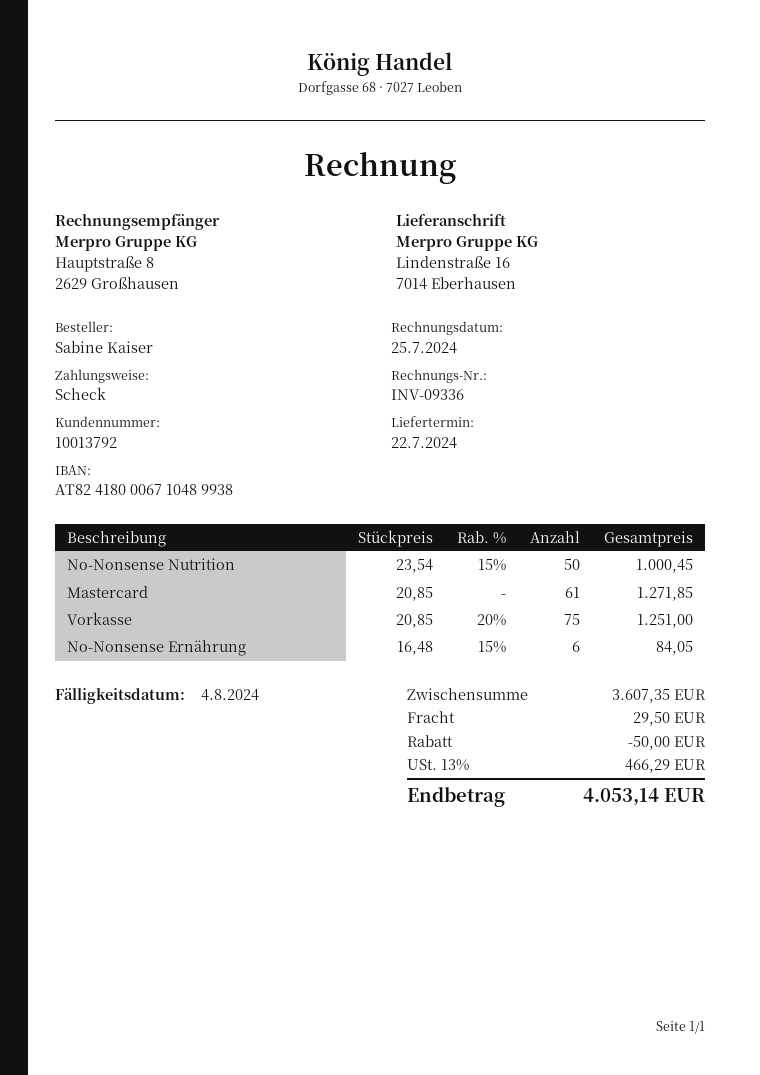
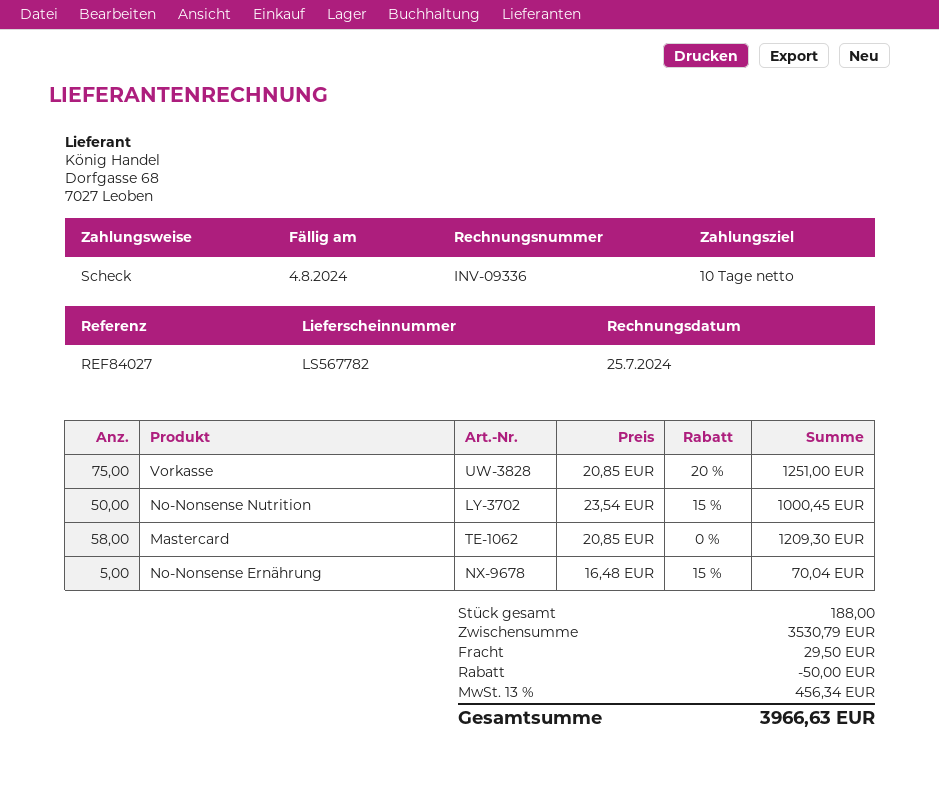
Mastercard: 61 x 20.85 = 1271.85 -> 58 x 20.85 = 1209.30
No-Nonsense Ernährung: 6 x 16.48 - 15% = 84.05 -> 5 x 16.48 - 15% = 70.04
subtotal: 3607.35 -> 3530.79
tax: 13% = 466.29 -> 13% = 456.34
total: 4053.14 -> 3966.63

